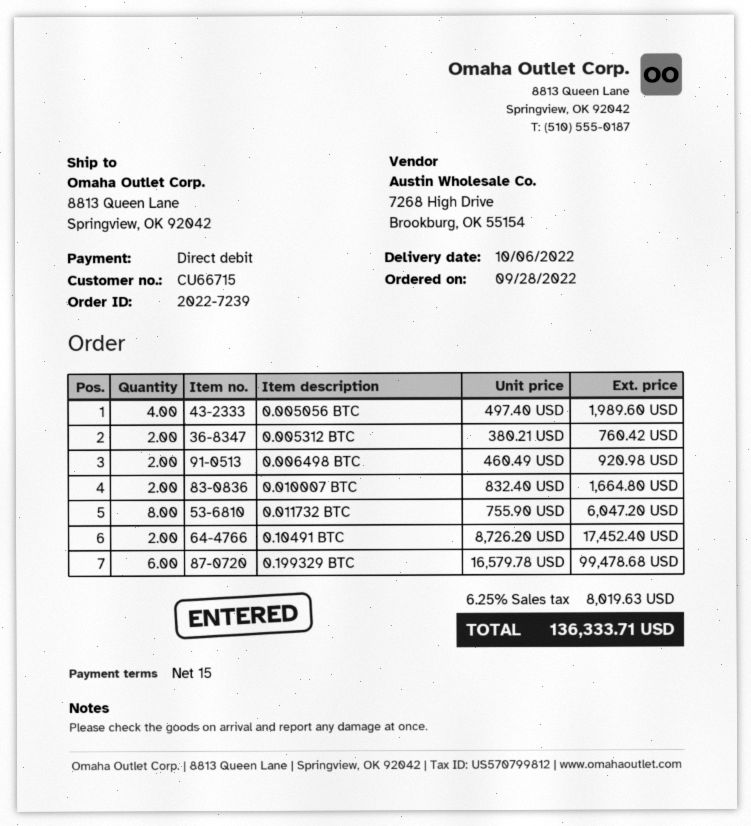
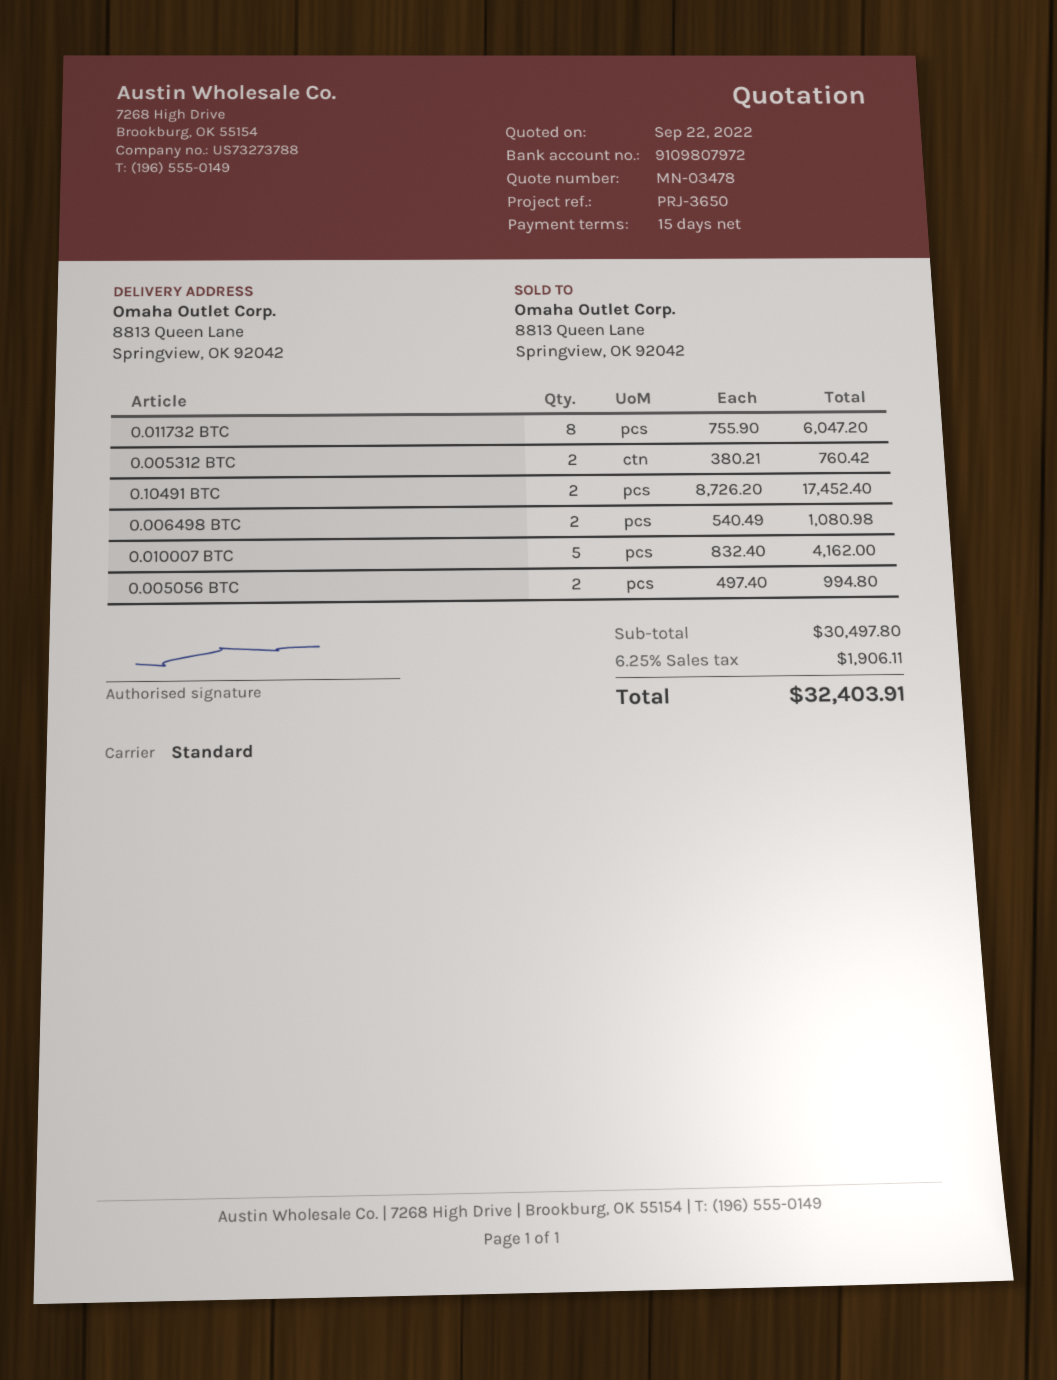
0.005056 BTC: 4 x 497.40 = 1989.60 -> 2 x 497.40 = 994.80
0.006498 BTC: 2 x 460.49 = 920.98 -> 2 x 540.49 = 1080.98
0.010007 BTC: 2 x 832.40 = 1664.80 -> 5 x 832.40 = 4162.00
0.199329 BTC: 6 x 16579.78 = 99478.68 -> none
tax: 6.25% = 8019.63 -> 6.25% = 1906.11
total: 136333.71 -> 32403.91

